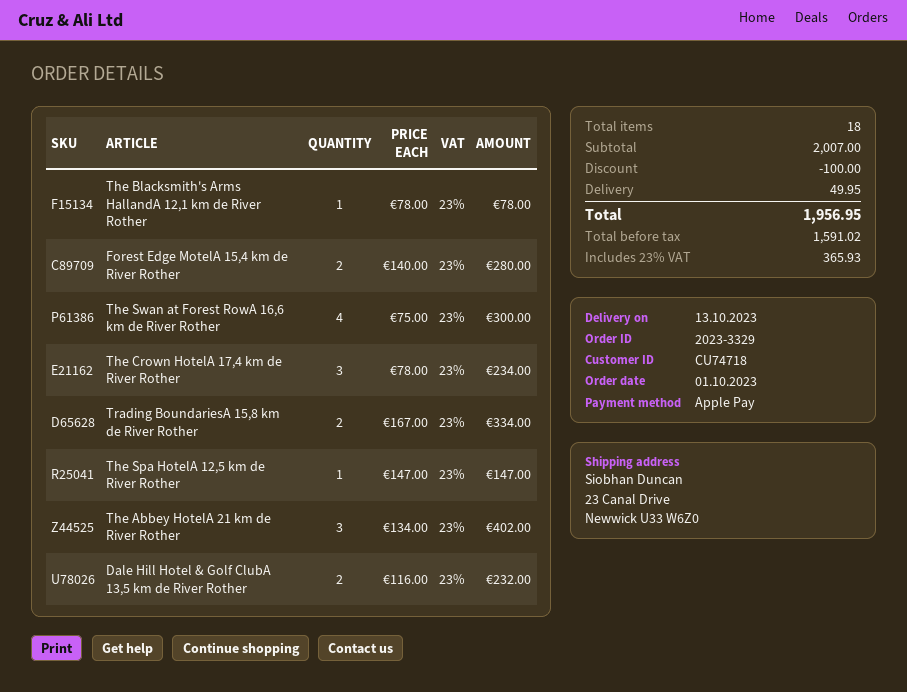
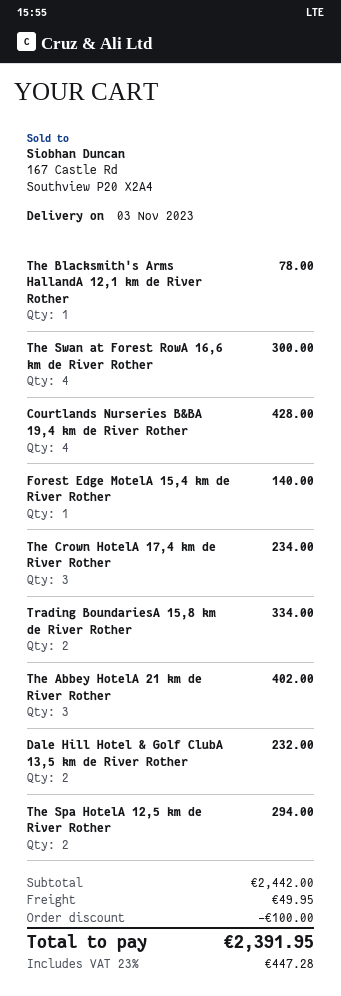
delivery date: 2023-10-13 -> 2023-11-03
Forest Edge MotelA 15,4 km de River Rother: 2 for 280.00 -> 1 for 140.00
The Spa HotelA 12,5 km de River Rother: 1 for 147.00 -> 2 for 294.00
Courtlands Nurseries B&BA 19,4 km de River Rother: none -> 4 for 428.00
subtotal: 2007.00 -> 2442.00
tax: 23% = 365.93 -> 23% = 447.28
total: 1956.95 -> 2391.95

